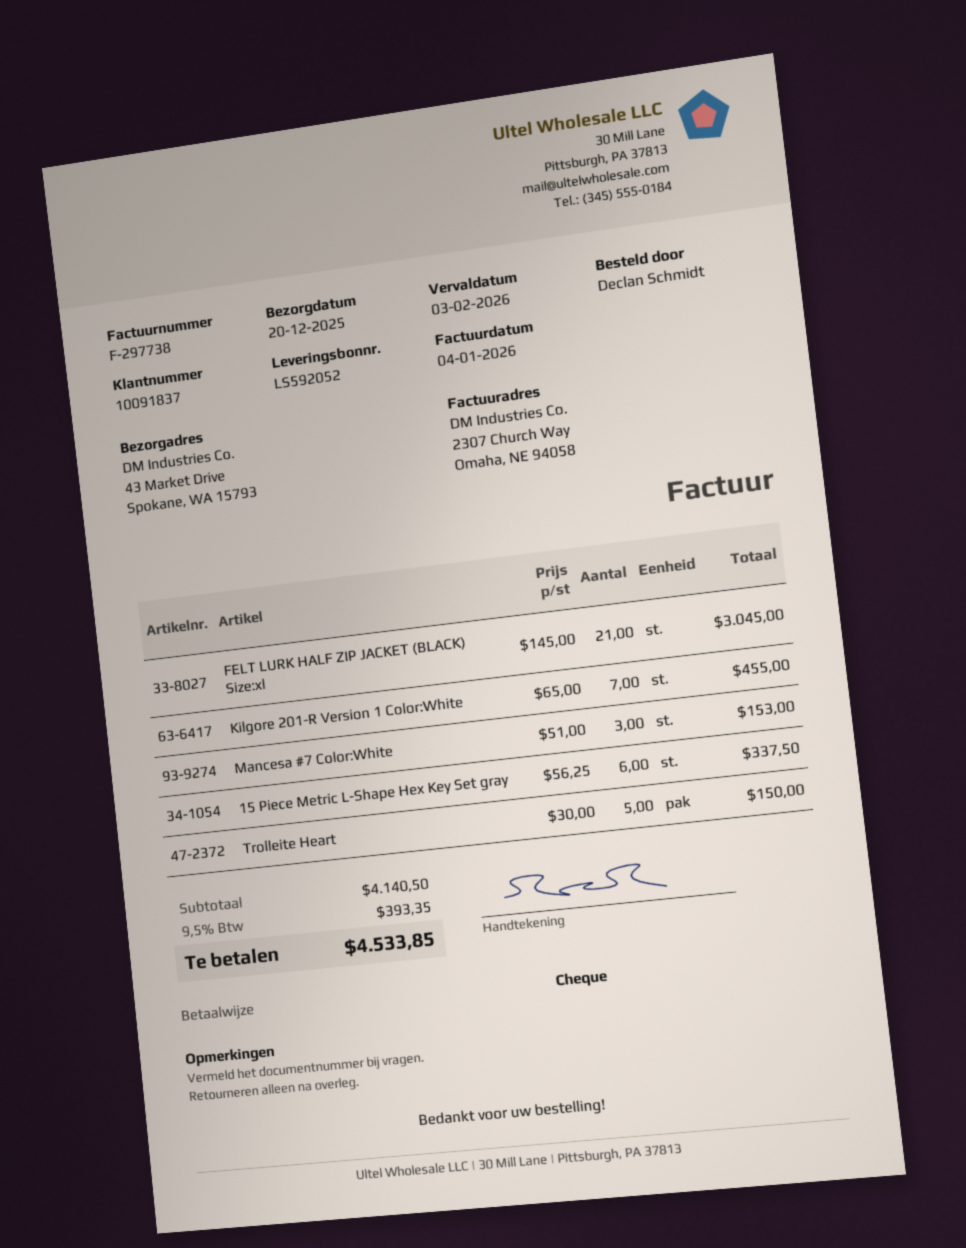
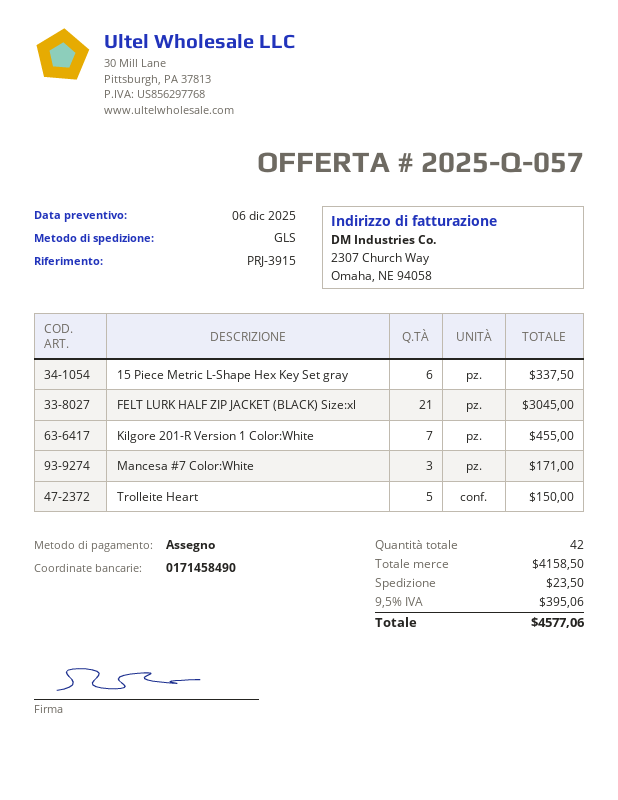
Mancesa #7 Color:White: 3 for 153.00 -> 3 for 171.00
subtotal: 4140.50 -> 4158.50
shipping: none -> 23.50
tax: 9.5% = 393.35 -> 9.5% = 395.06
total: 4533.85 -> 4577.06

